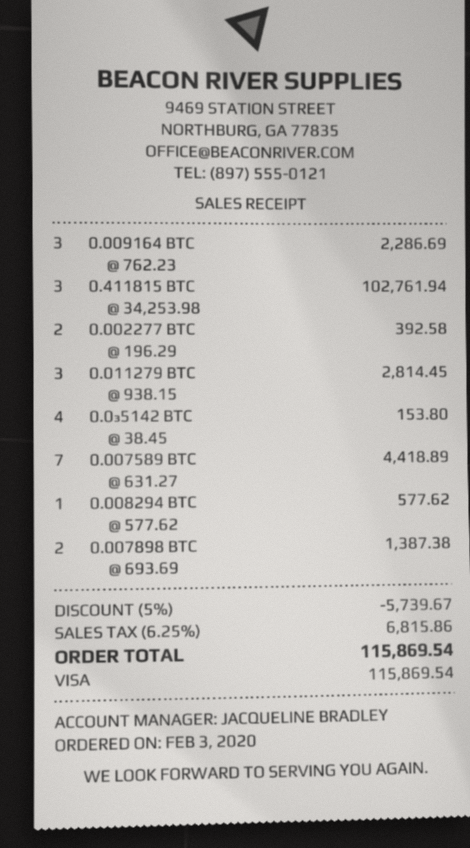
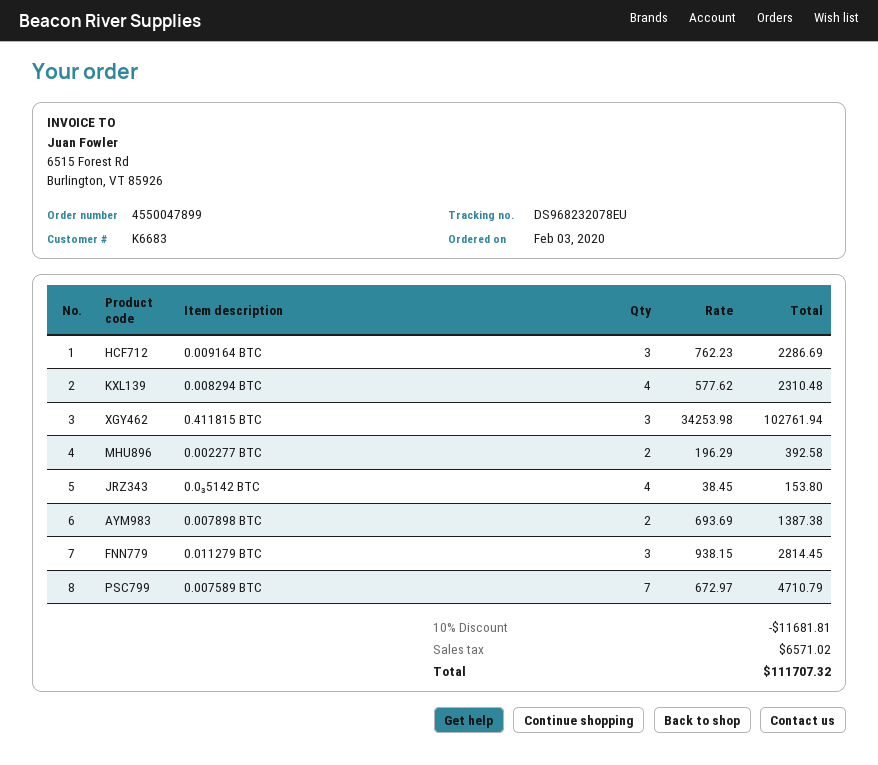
0.007589 BTC: 7 x 631.27 = 4418.89 -> 7 x 672.97 = 4710.79
0.008294 BTC: 1 x 577.62 = 577.62 -> 4 x 577.62 = 2310.48
discount: 5% = 5739.67 -> 10% = 11681.81
tax: 6815.86 -> 6571.02
total: 115869.54 -> 111707.32

